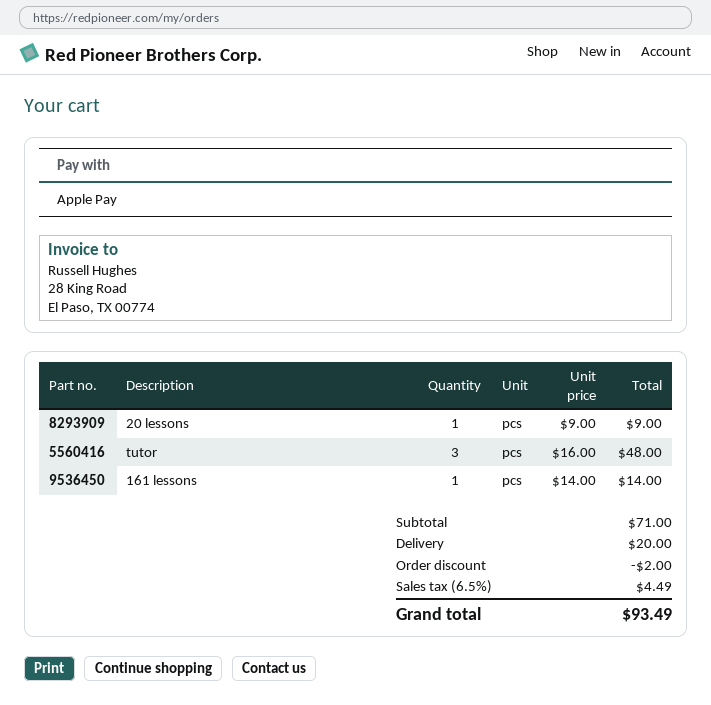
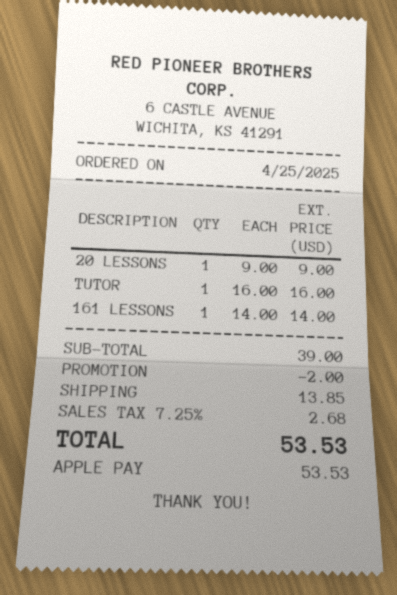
tutor: 3 x 16.00 = 48.00 -> 1 x 16.00 = 16.00
subtotal: 71.00 -> 39.00
shipping: 20.00 -> 13.85
tax: 6.5% = 4.49 -> 7.25% = 2.68
total: 93.49 -> 53.53

